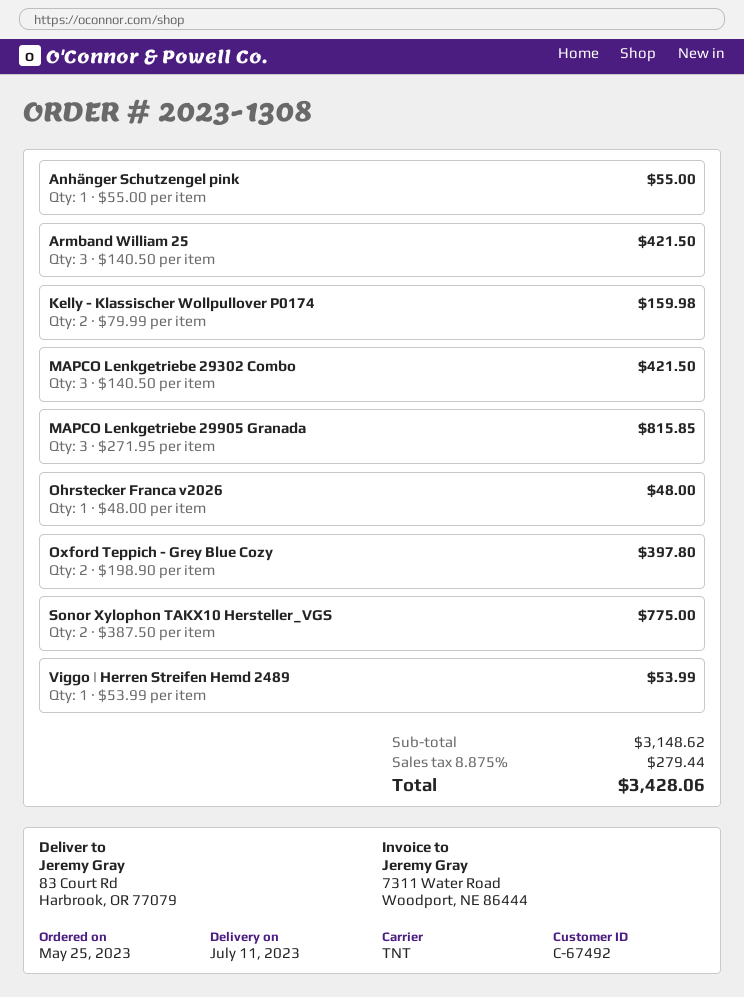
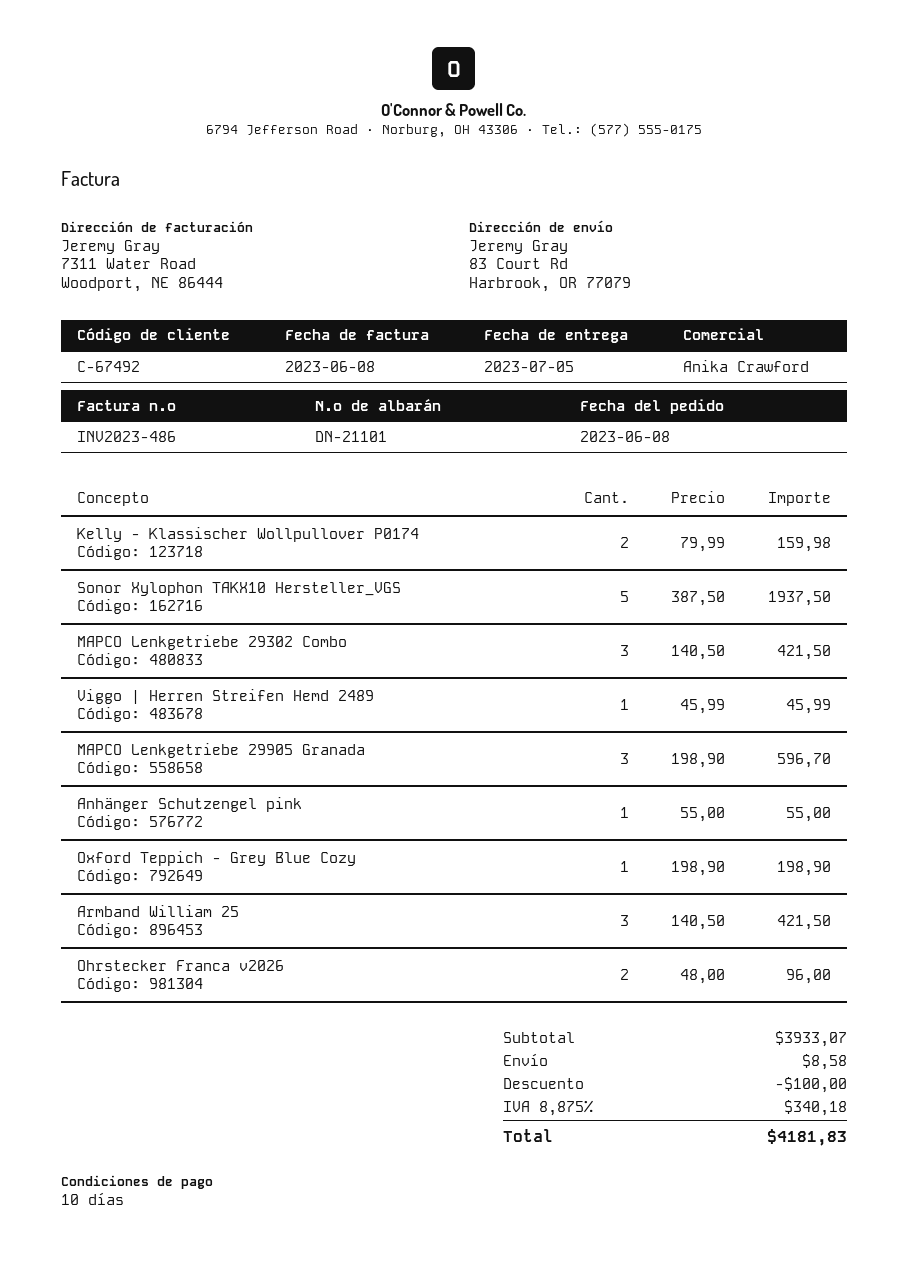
order date: 2023-05-25 -> 2023-06-08
delivery date: 2023-07-11 -> 2023-07-05
MAPCO Lenkgetriebe 29905 Granada: 3 x 271.95 = 815.85 -> 3 x 198.90 = 596.70
Ohrstecker Franca v2026: 1 x 48.00 = 48.00 -> 2 x 48.00 = 96.00
Oxford Teppich - Grey Blue Cozy: 2 x 198.90 = 397.80 -> 1 x 198.90 = 198.90
Sonor Xylophon TAKX10 Hersteller_VGS: 2 x 387.50 = 775.00 -> 5 x 387.50 = 1937.50
Viggo | Herren Streifen Hemd 2489: 1 x 53.99 = 53.99 -> 1 x 45.99 = 45.99
subtotal: 3148.62 -> 3933.07
discount: none -> 100.00
shipping: none -> 8.58
tax: 8.875% = 279.44 -> 8.875% = 340.18
total: 3428.06 -> 4181.83

